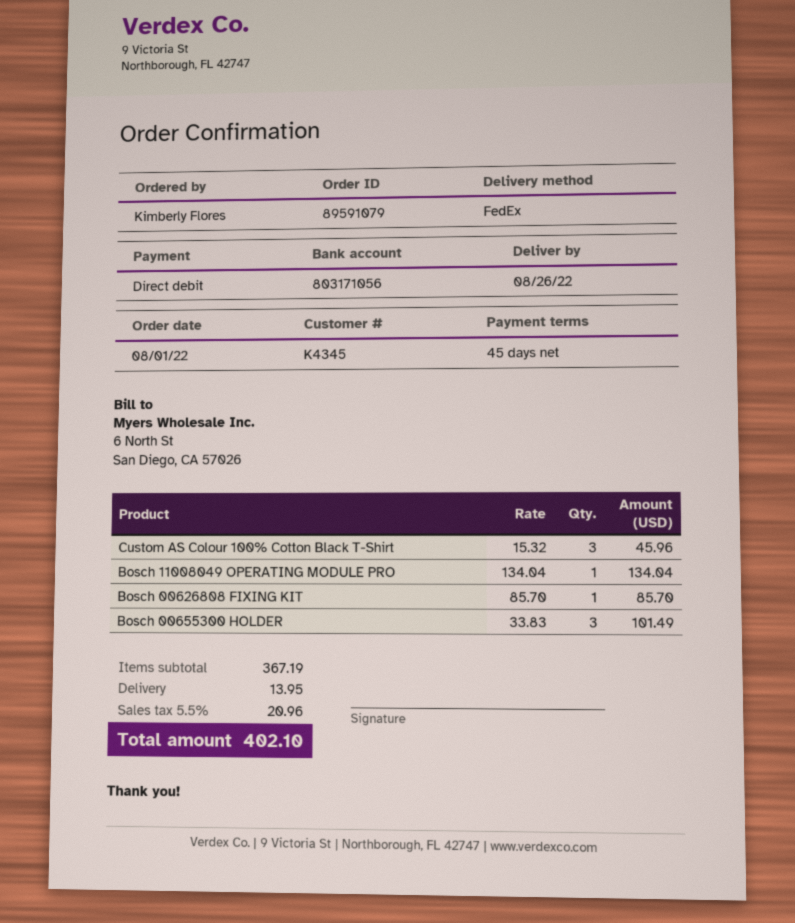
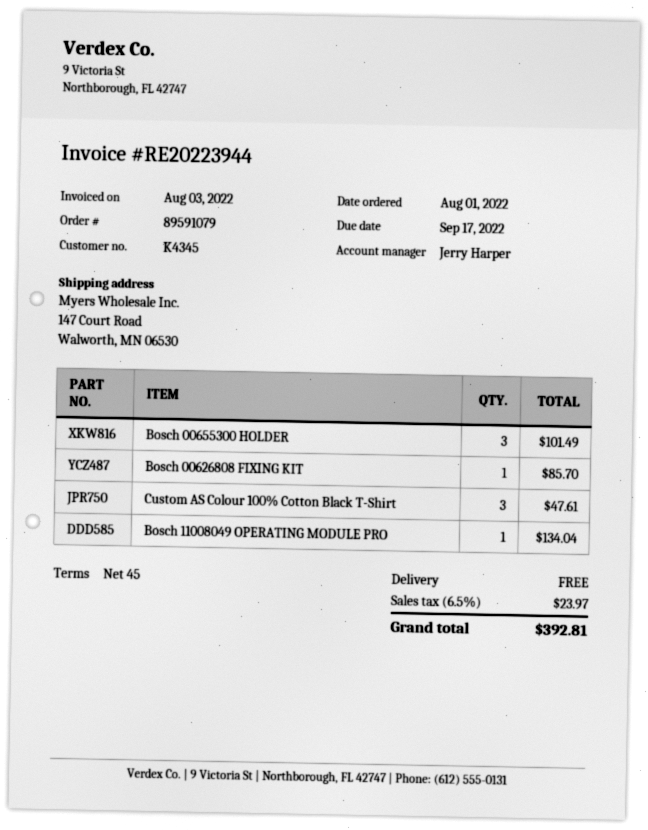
Custom AS Colour 100% Cotton Black T-Shirt: 3 for 45.96 -> 3 for 47.61
shipping: 13.95 -> 0.00
tax: 5.5% = 20.96 -> 6.5% = 23.97
total: 402.10 -> 392.81

